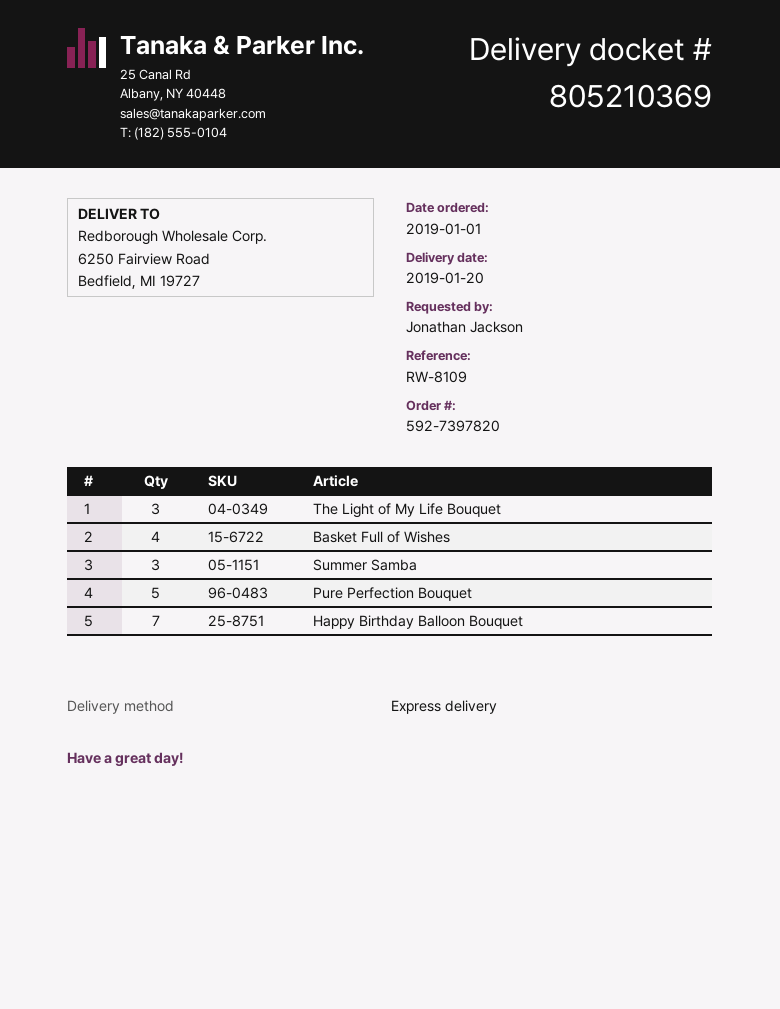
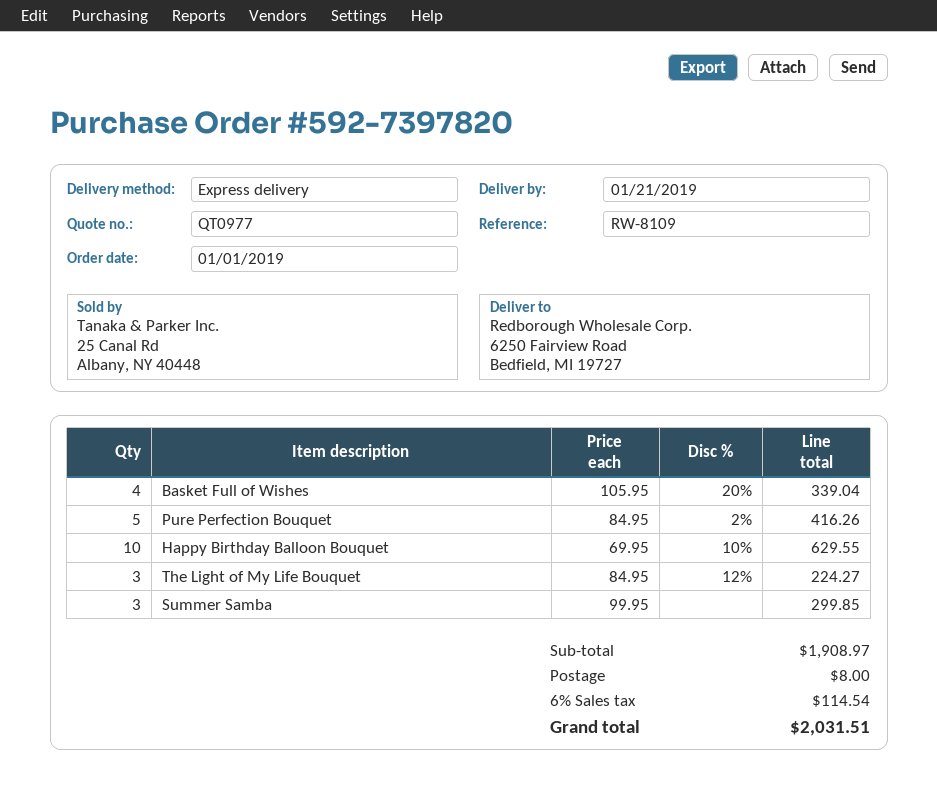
delivery date: 2019-01-20 -> 2019-01-21
Happy Birthday Balloon Bouquet: 7 -> 10

